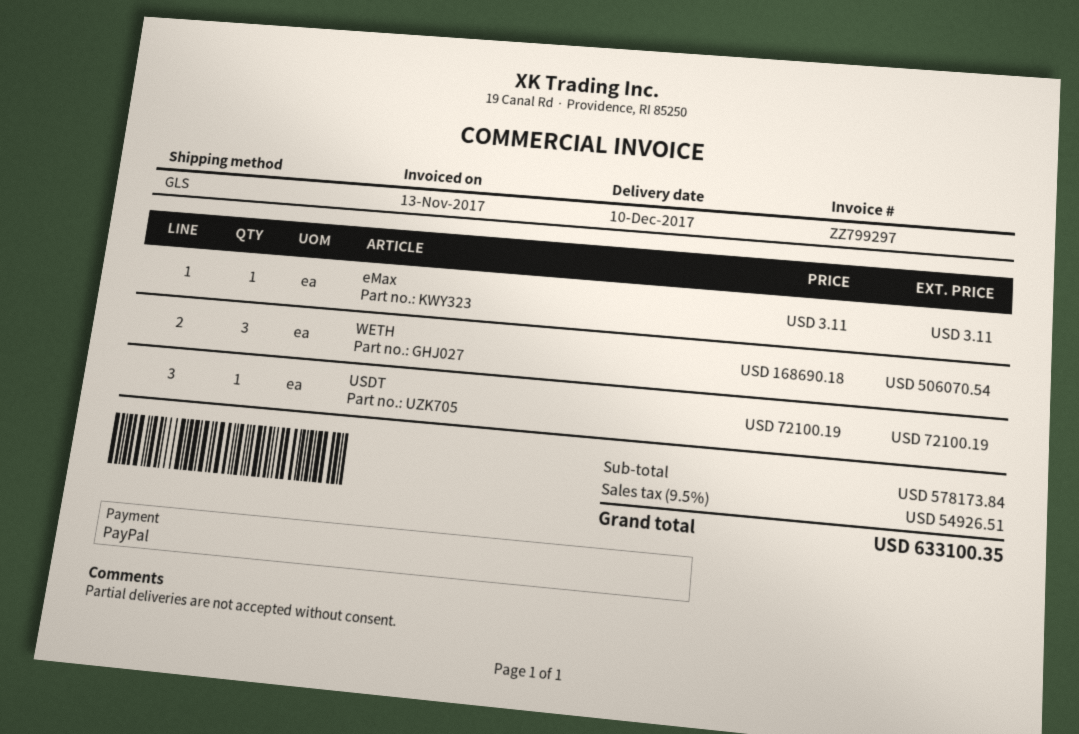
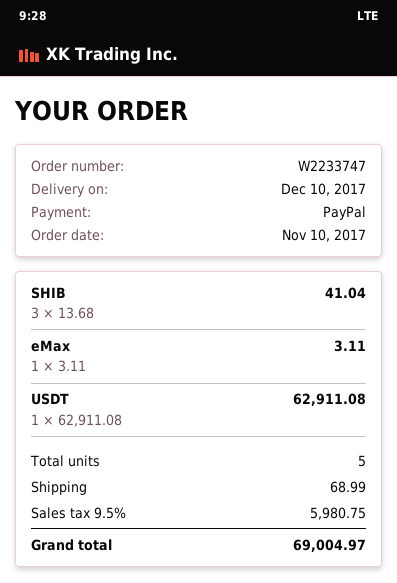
WETH: 3 x 168690.18 = 506070.54 -> none
USDT: 1 x 72100.19 = 72100.19 -> 1 x 62911.08 = 62911.08
SHIB: none -> 3 x 13.68 = 41.04
shipping: none -> 68.99
tax: 9.5% = 54926.51 -> 9.5% = 5980.75
total: 633100.35 -> 69004.97

